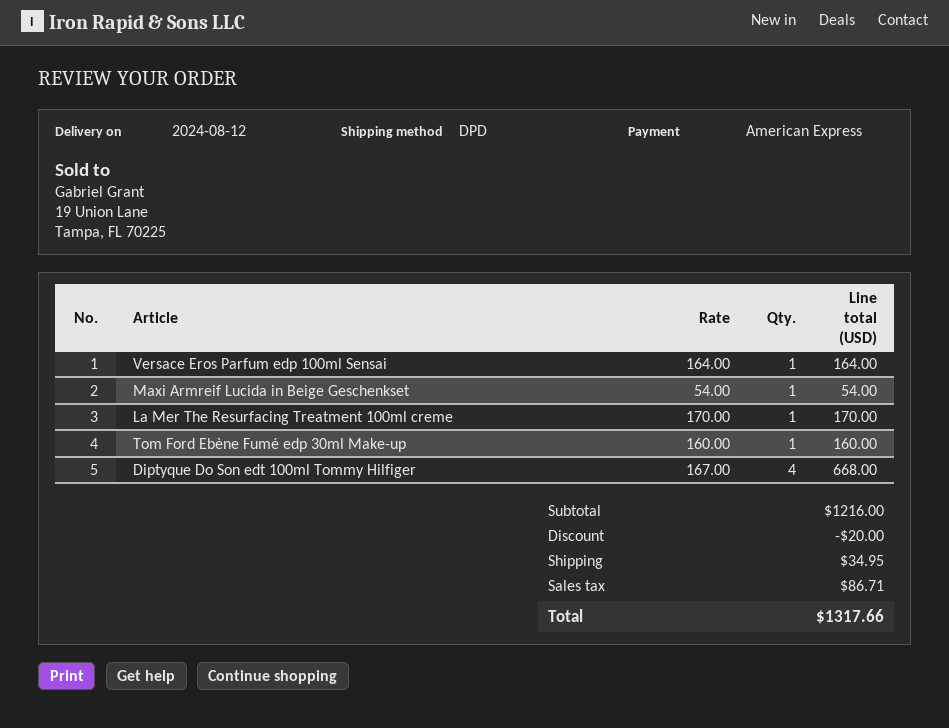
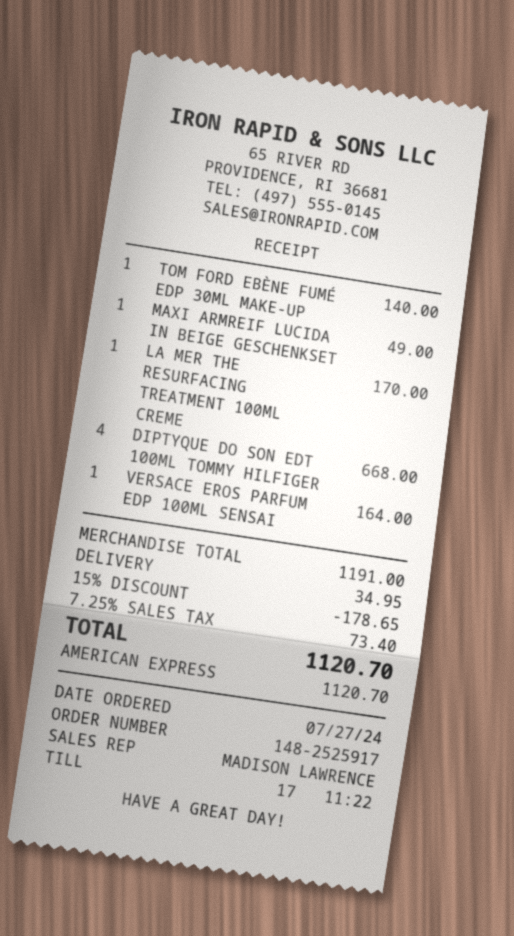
Maxi Armreif Lucida in Beige Geschenkset: 1 for 54.00 -> 1 for 49.00
Tom Ford Ebène Fumé edp 30ml Make-up: 1 for 160.00 -> 1 for 140.00
subtotal: 1216.00 -> 1191.00
discount: 20.00 -> 178.65
tax: 86.71 -> 73.40
total: 1317.66 -> 1120.70

